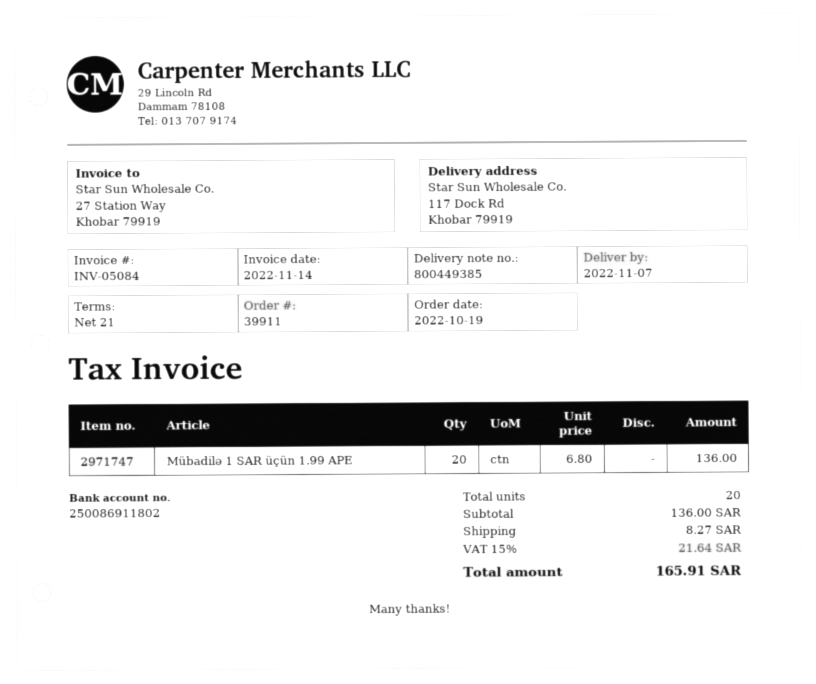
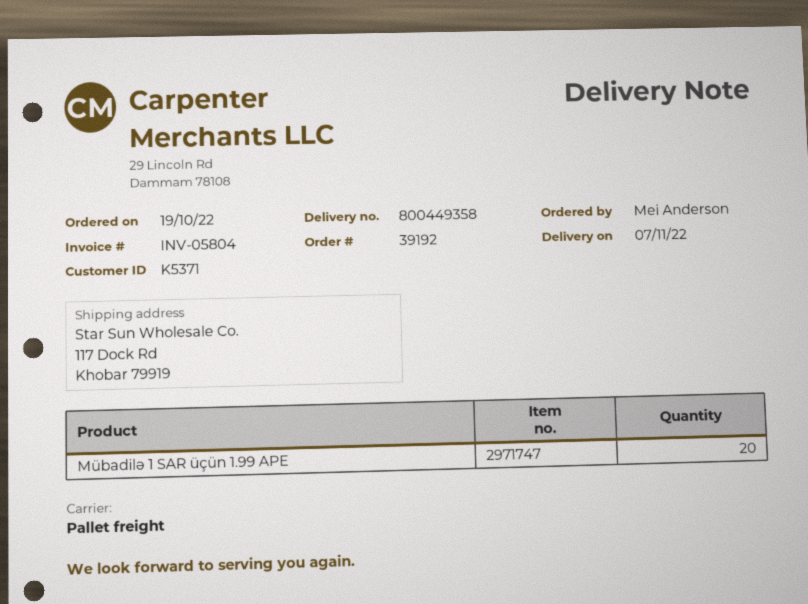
order number: 39911 -> 39192
delivery note number: 800449385 -> 800449358
invoice number: INV-05084 -> INV-05804

